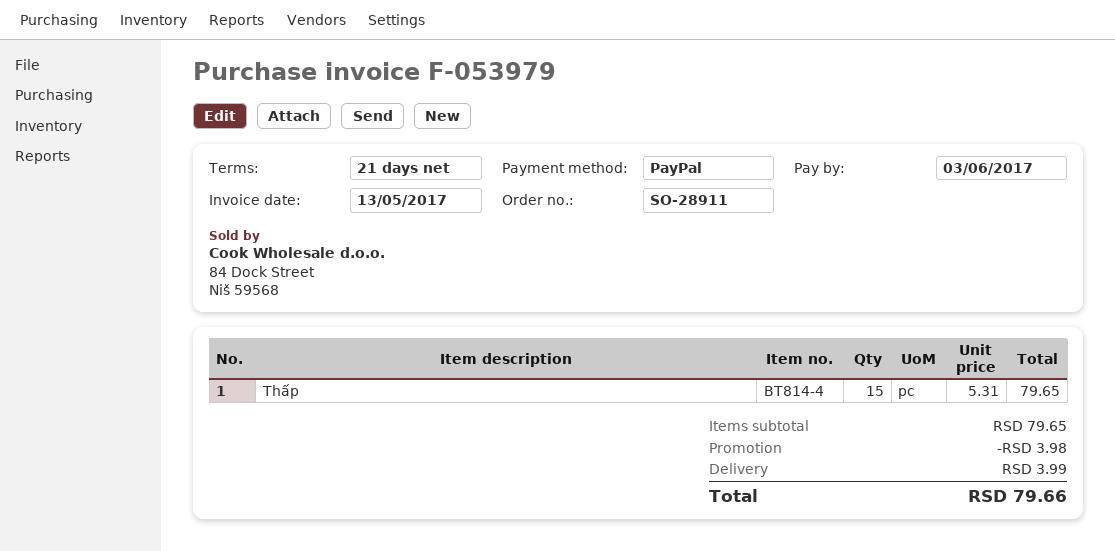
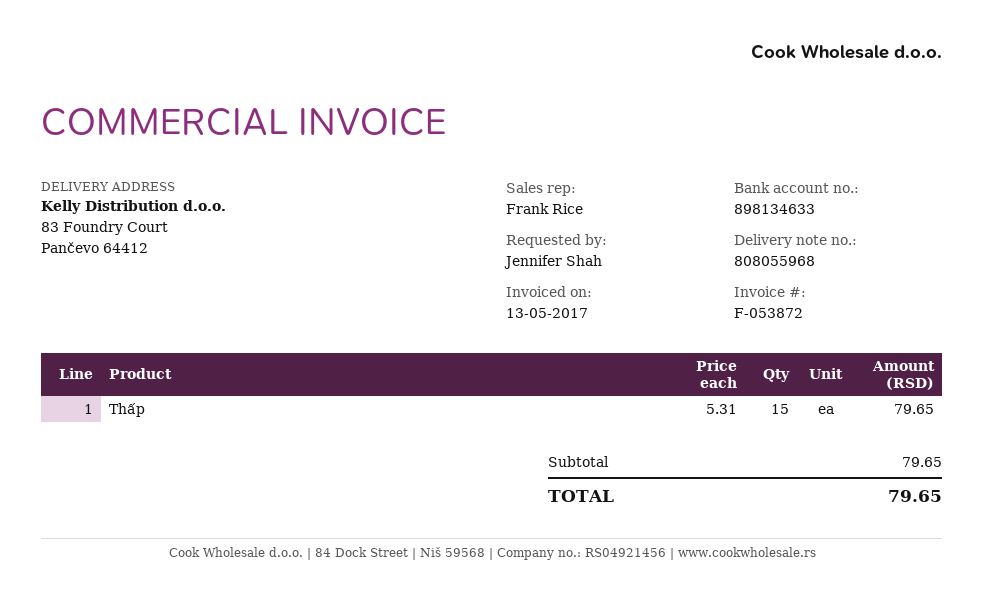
invoice number: F-053979 -> F-053872
discount: 3.98 -> none
shipping: 3.99 -> none
total: 79.66 -> 79.65

